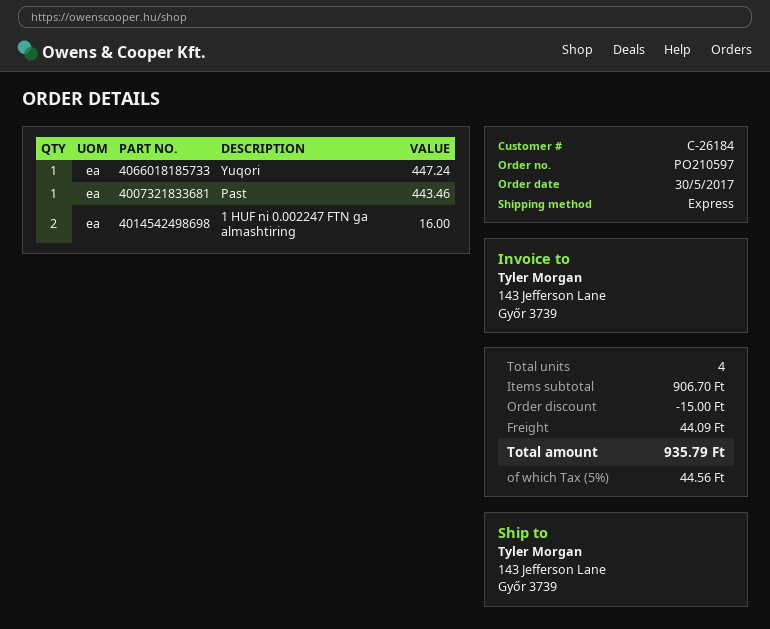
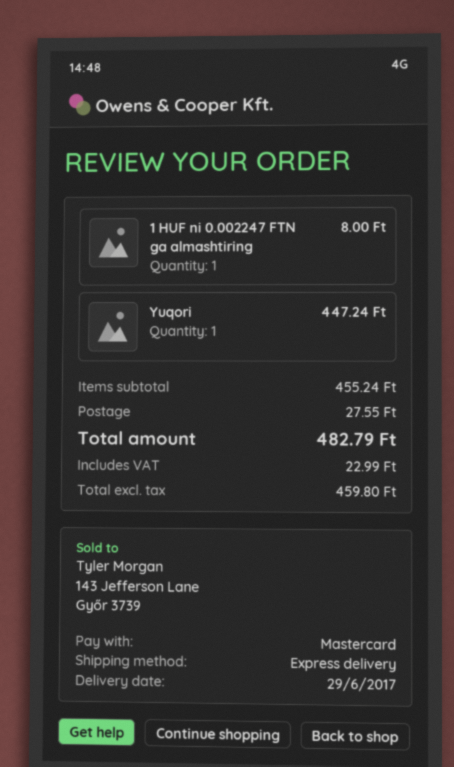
Past: 1 for 443.46 -> none
1 HUF ni 0.002247 FTN ga almashtiring: 2 for 16.00 -> 1 for 8.00
subtotal: 906.70 -> 455.24
discount: 15.00 -> none
shipping: 44.09 -> 27.55
tax: 44.56 -> 22.99
total: 935.79 -> 482.79

